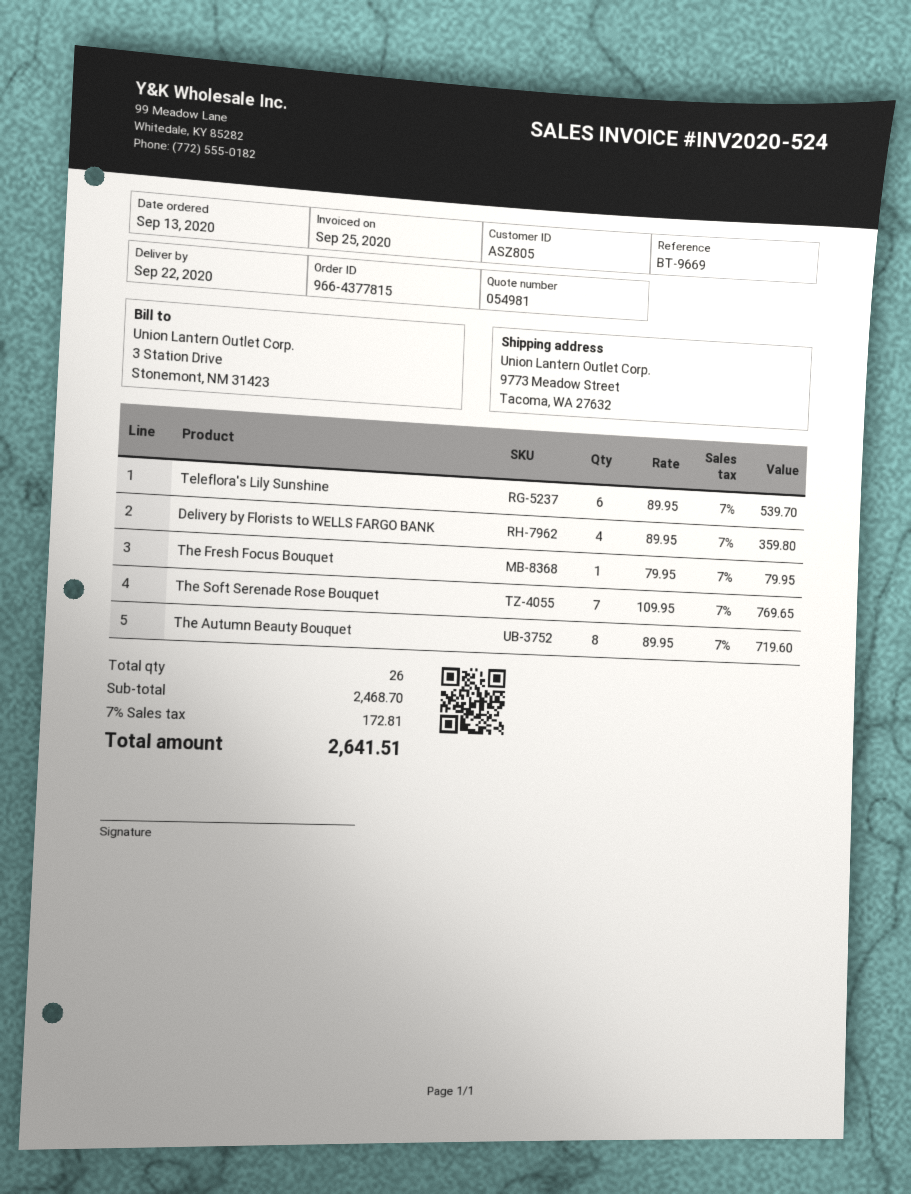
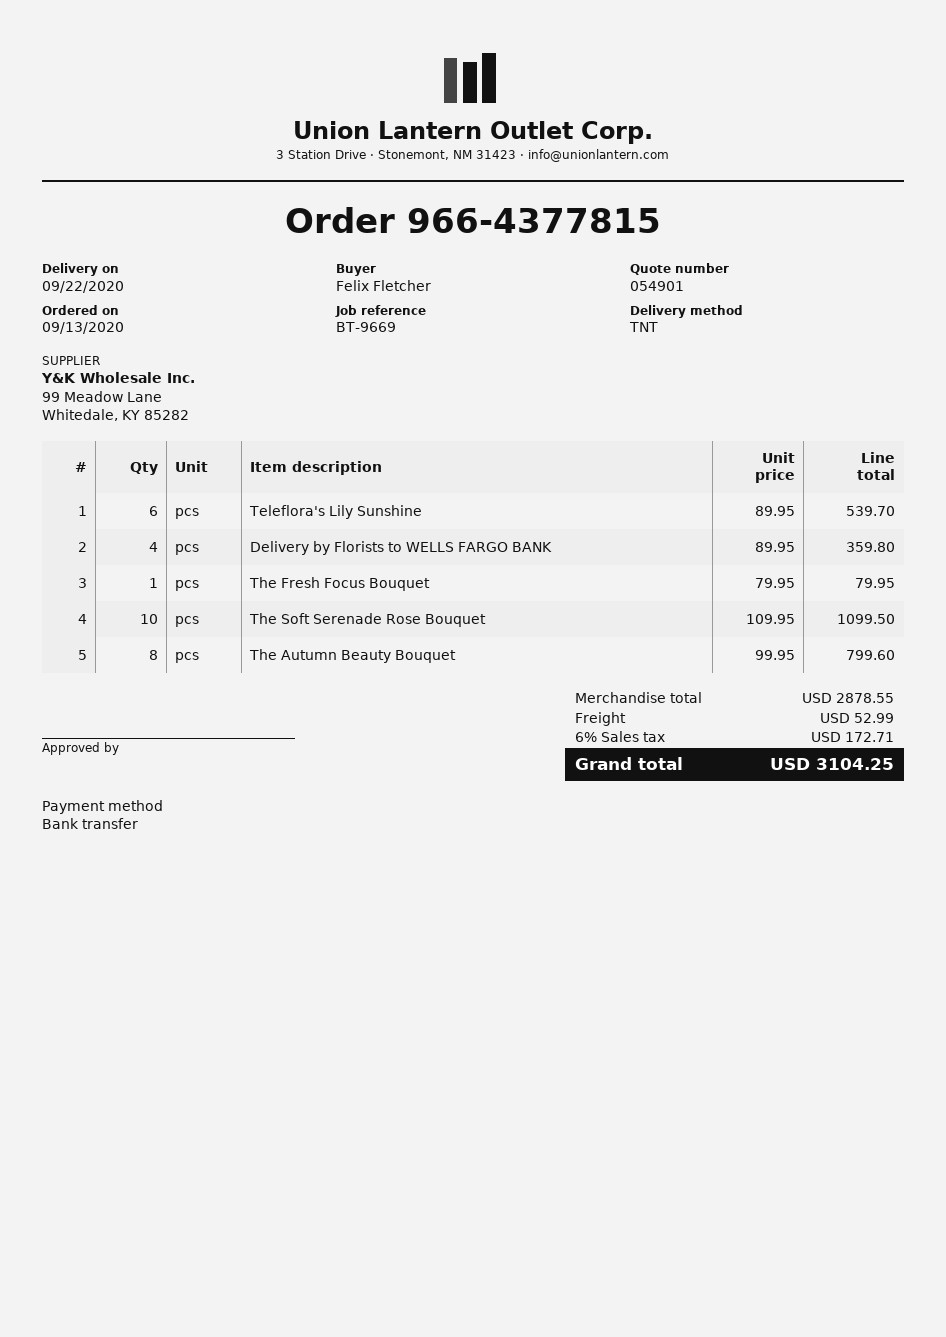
quote number: 054981 -> 054901
The Soft Serenade Rose Bouquet: 7 x 109.95 = 769.65 -> 10 x 109.95 = 1099.50
The Autumn Beauty Bouquet: 8 x 89.95 = 719.60 -> 8 x 99.95 = 799.60
subtotal: 2468.70 -> 2878.55
shipping: none -> 52.99
tax: 7% = 172.81 -> 6% = 172.71
total: 2641.51 -> 3104.25

